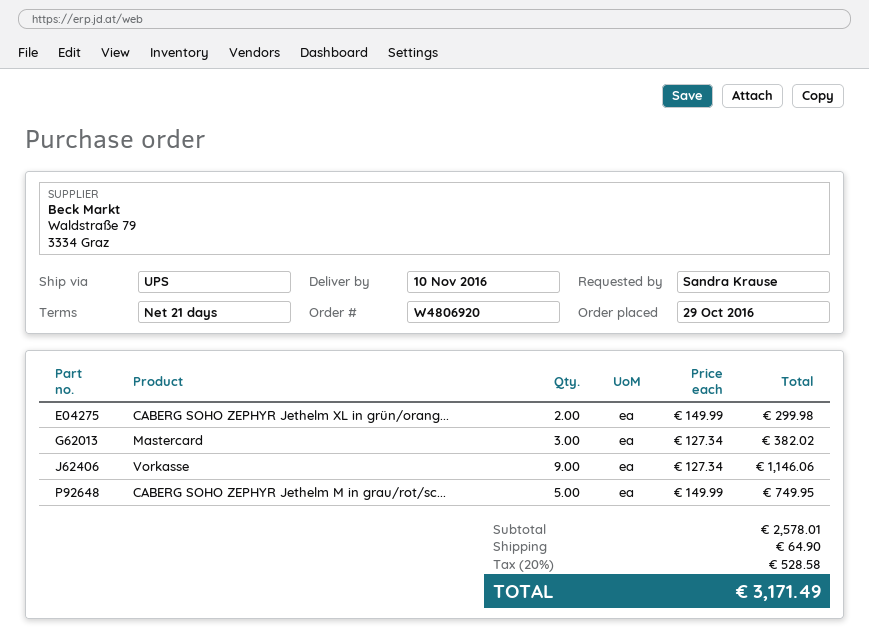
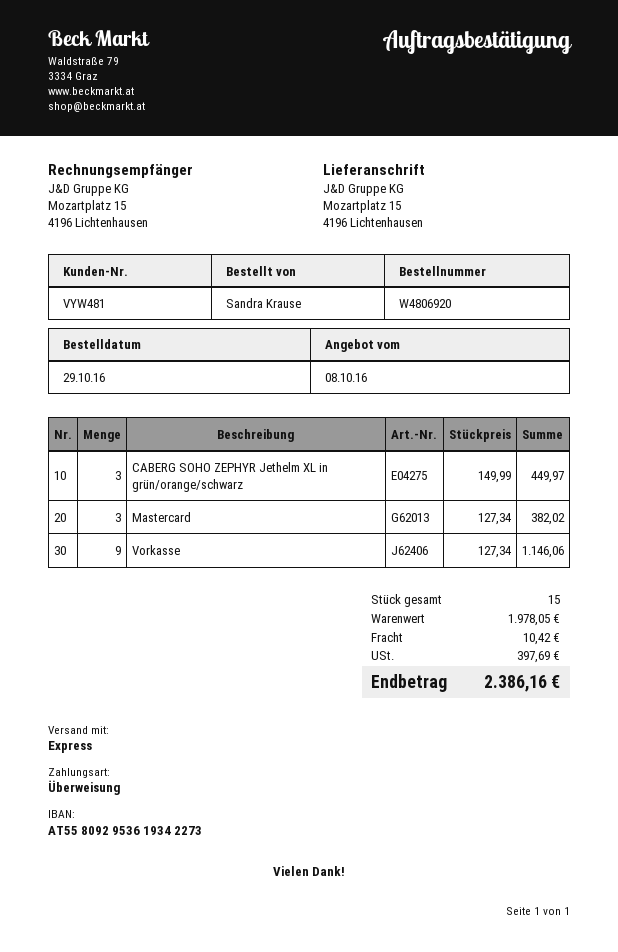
shipping method: UPS -> express
CABERG SOHO ZEPHYR Jethelm XL in grün/orang...: 2 x 149.99 = 299.98 -> 3 x 149.99 = 449.97
CABERG SOHO ZEPHYR Jethelm M in grau/rot/sc...: 5 x 149.99 = 749.95 -> none
subtotal: 2578.01 -> 1978.05
shipping: 64.90 -> 10.42
tax: 528.58 -> 397.69
total: 3171.49 -> 2386.16

